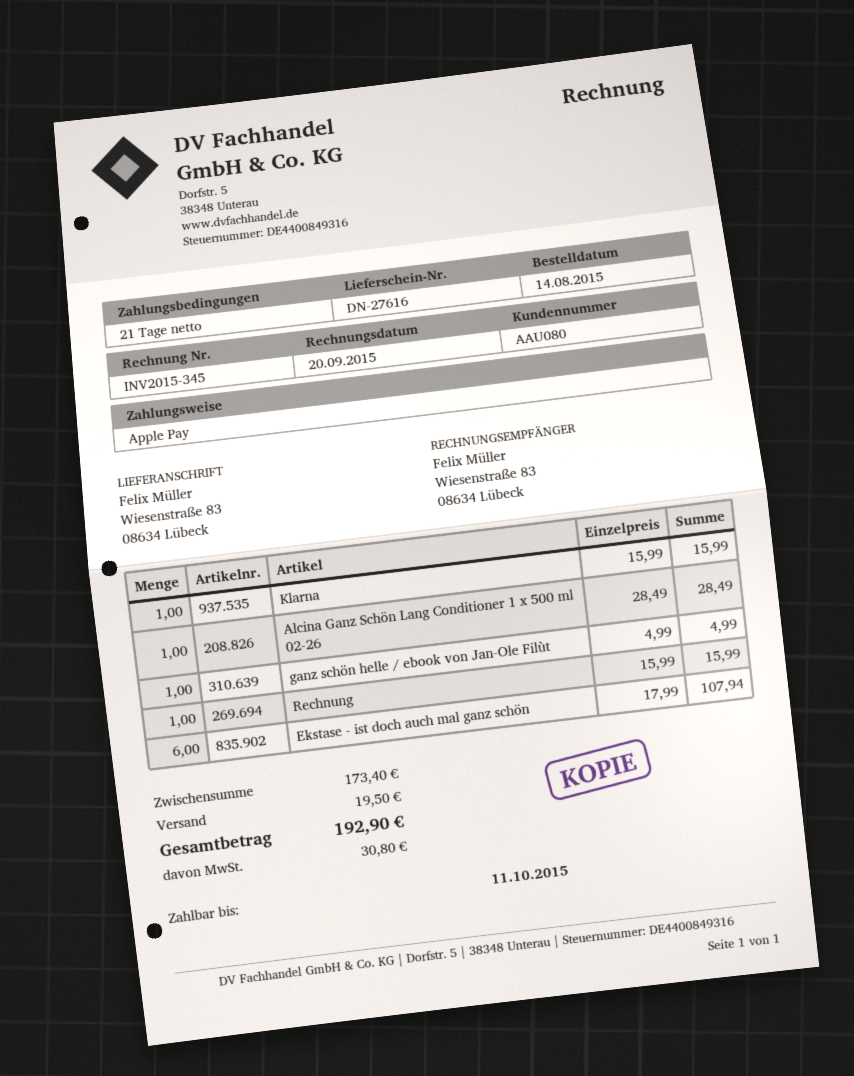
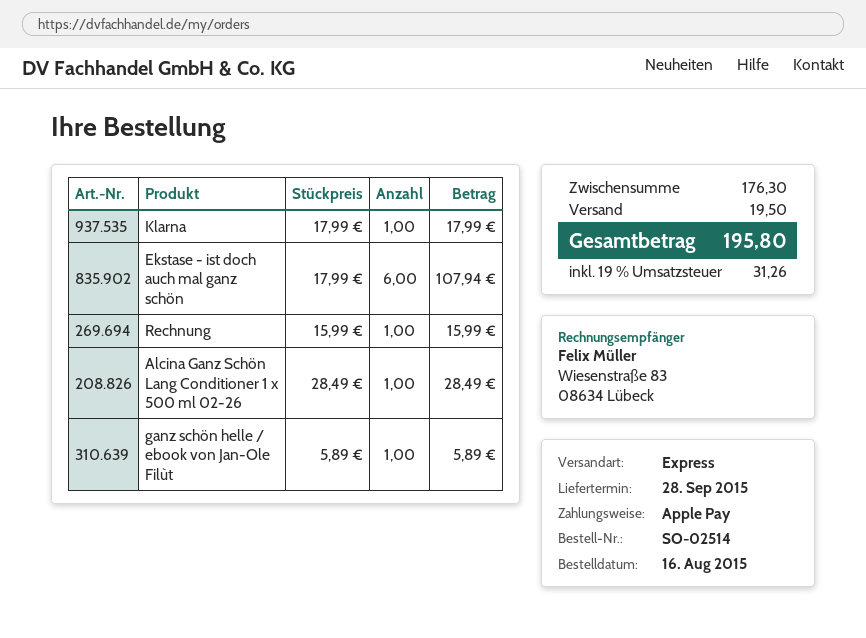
order date: 2015-08-14 -> 2015-08-16
Klarna: 1 x 15.99 = 15.99 -> 1 x 17.99 = 17.99
ganz schön helle / ebook von Jan-Ole Filùt: 1 x 4.99 = 4.99 -> 1 x 5.89 = 5.89
subtotal: 173.40 -> 176.30
tax: 30.80 -> 31.26
total: 192.90 -> 195.80

